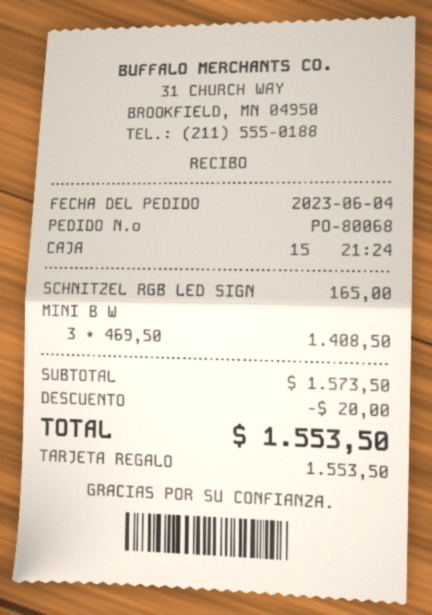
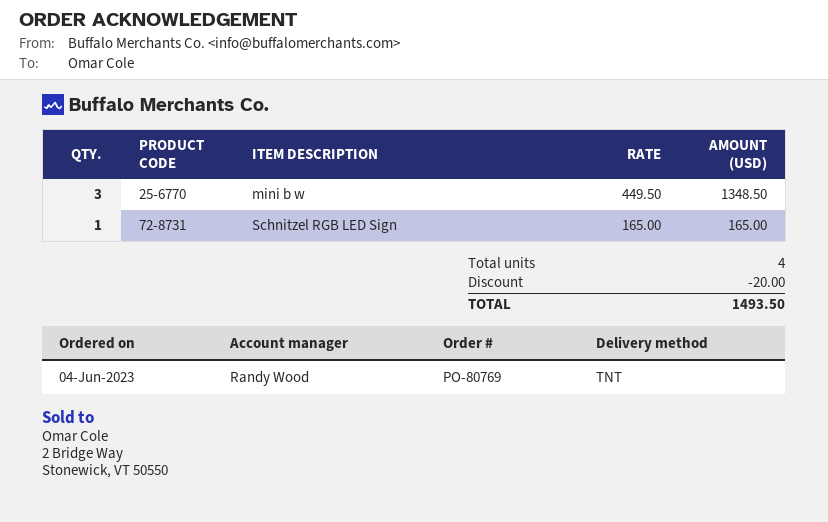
order number: PO-80068 -> PO-80769
MINI B W: 3 x 469.50 = 1408.50 -> 3 x 449.50 = 1348.50
total: 1553.50 -> 1493.50

